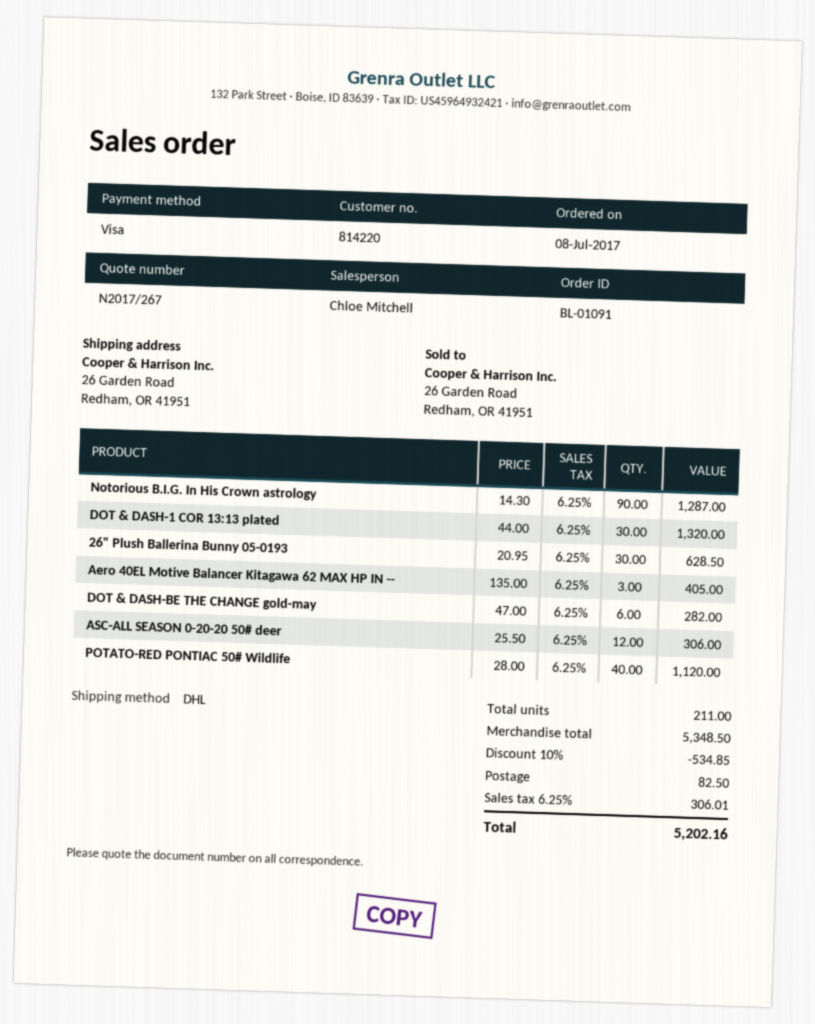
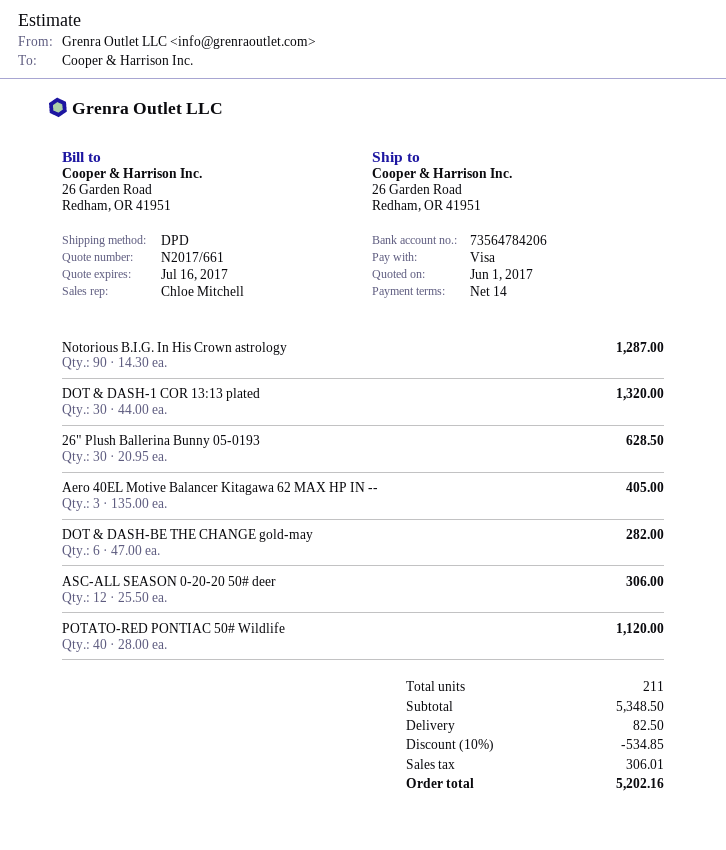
quote number: N2017/267 -> N2017/661
shipping method: DHL -> DPD

